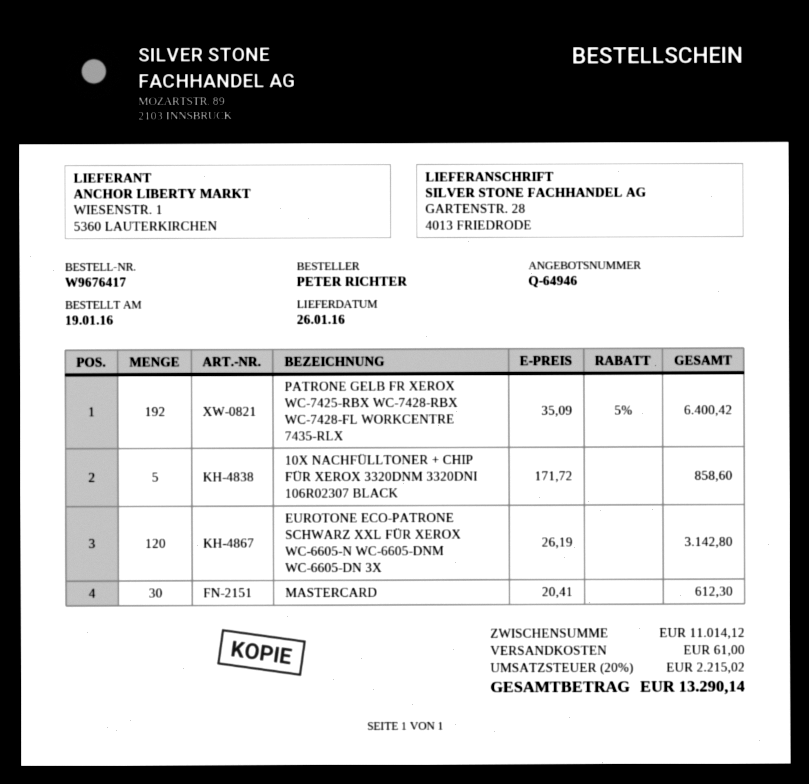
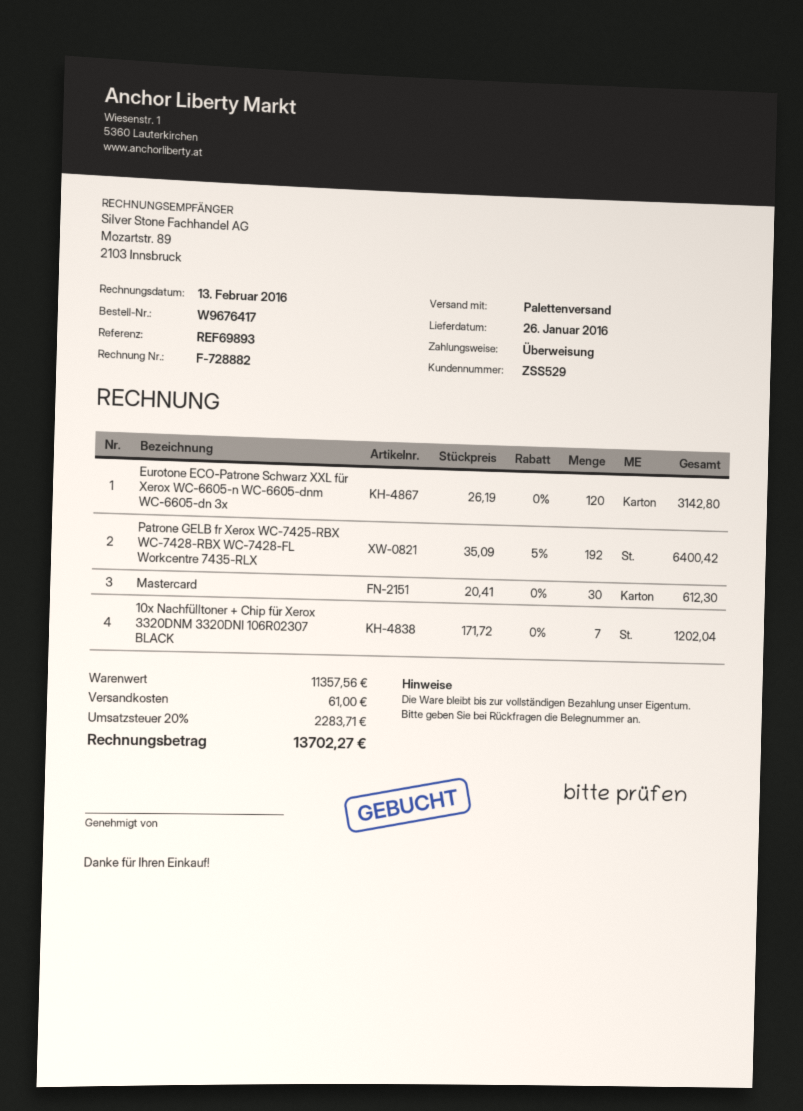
10X NACHFÜLLTONER + CHIP FÜR XEROX 3320DNM 3320DNI 106R02307 BLACK: 5 x 171.72 = 858.60 -> 7 x 171.72 = 1202.04
subtotal: 11014.12 -> 11357.56
tax: 20% = 2215.02 -> 20% = 2283.71
total: 13290.14 -> 13702.27

